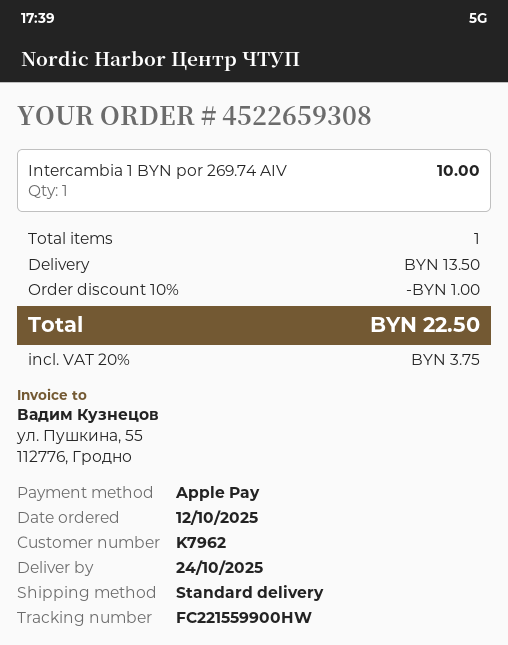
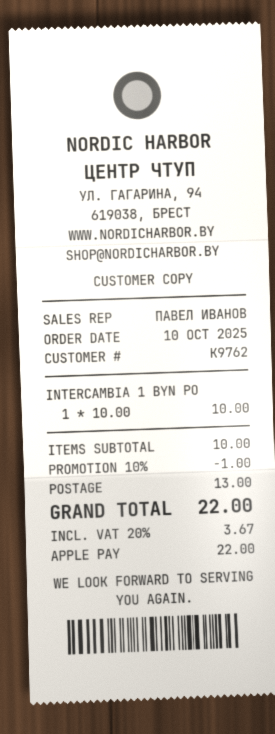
order date: 2025-10-12 -> 2025-10-10
customer number: K7962 -> K9762
shipping: 13.50 -> 13.00
tax: 20% = 3.75 -> 20% = 3.67
total: 22.50 -> 22.00

